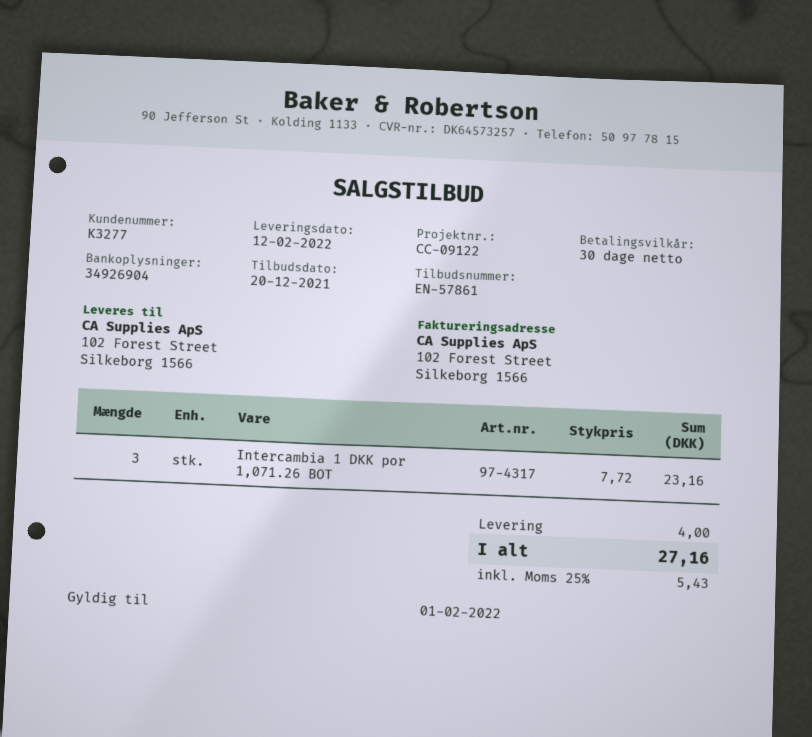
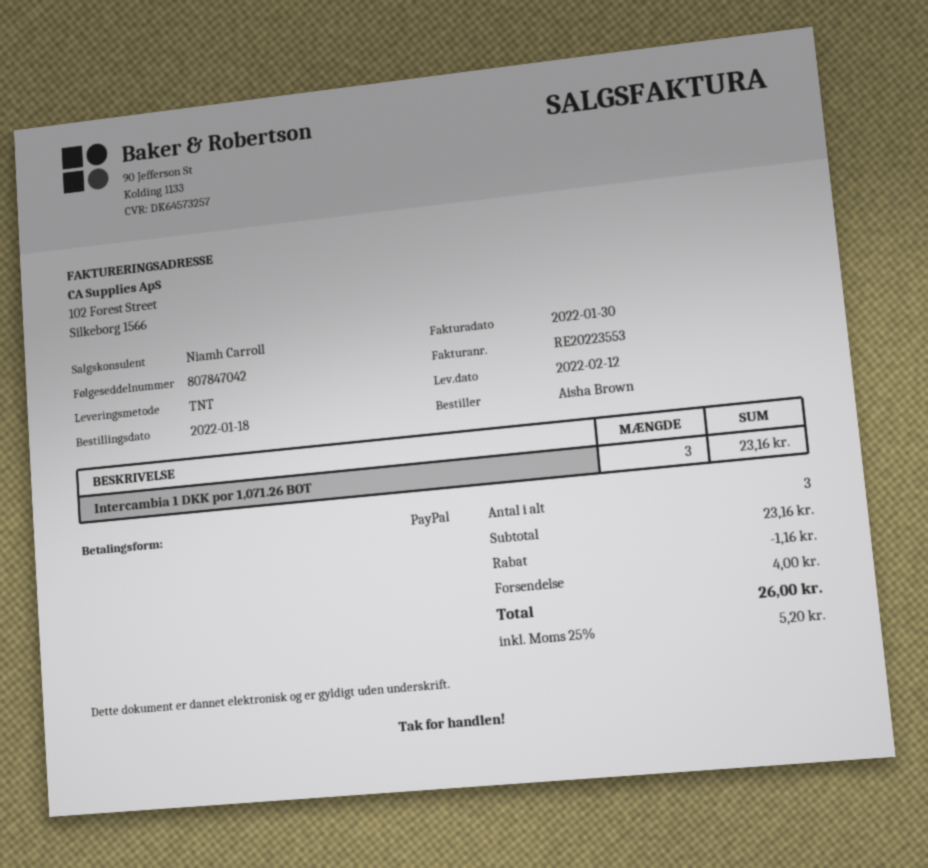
discount: none -> 1.16
tax: 25% = 5.43 -> 25% = 5.20
total: 27.16 -> 26.00

